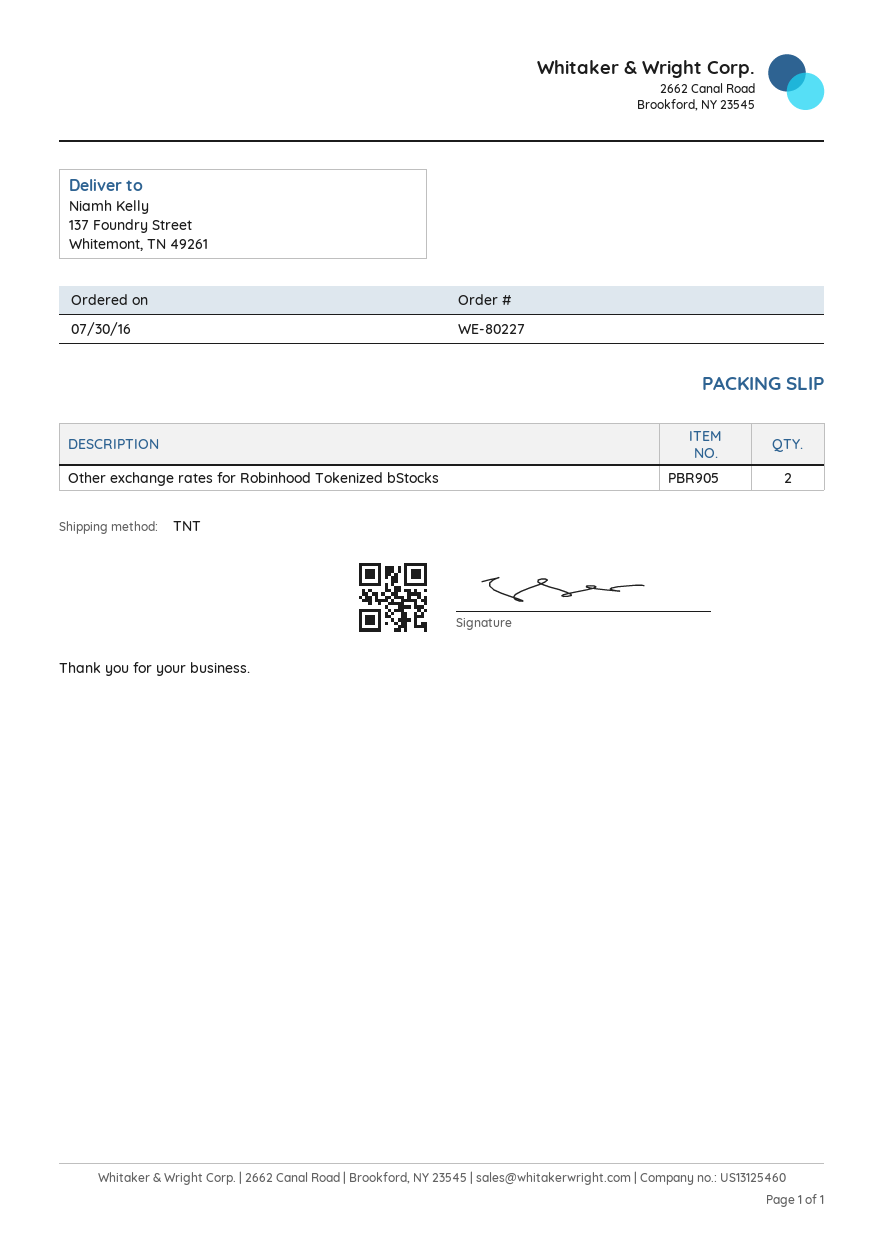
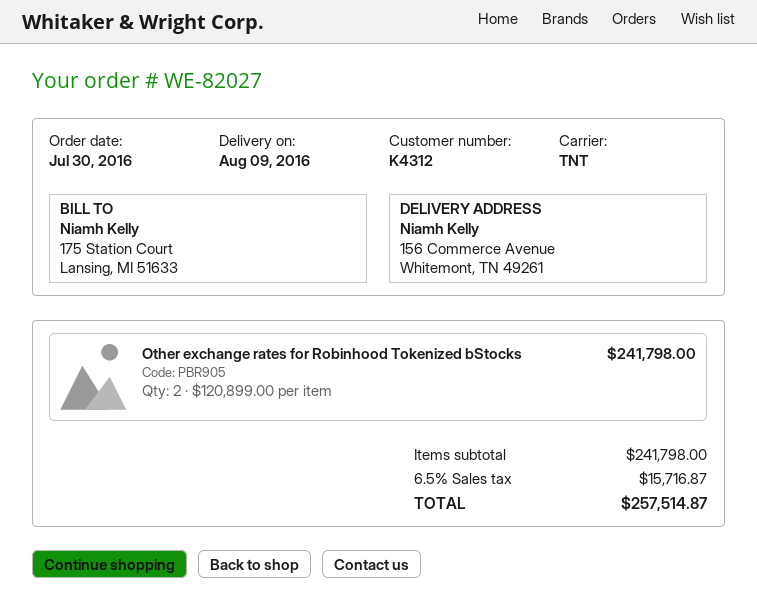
order number: WE-80227 -> WE-82027
ship to: 137 Foundry Street, Whitemont, TN 49261 -> 156 Commerce Avenue, Whitemont, TN 49261

